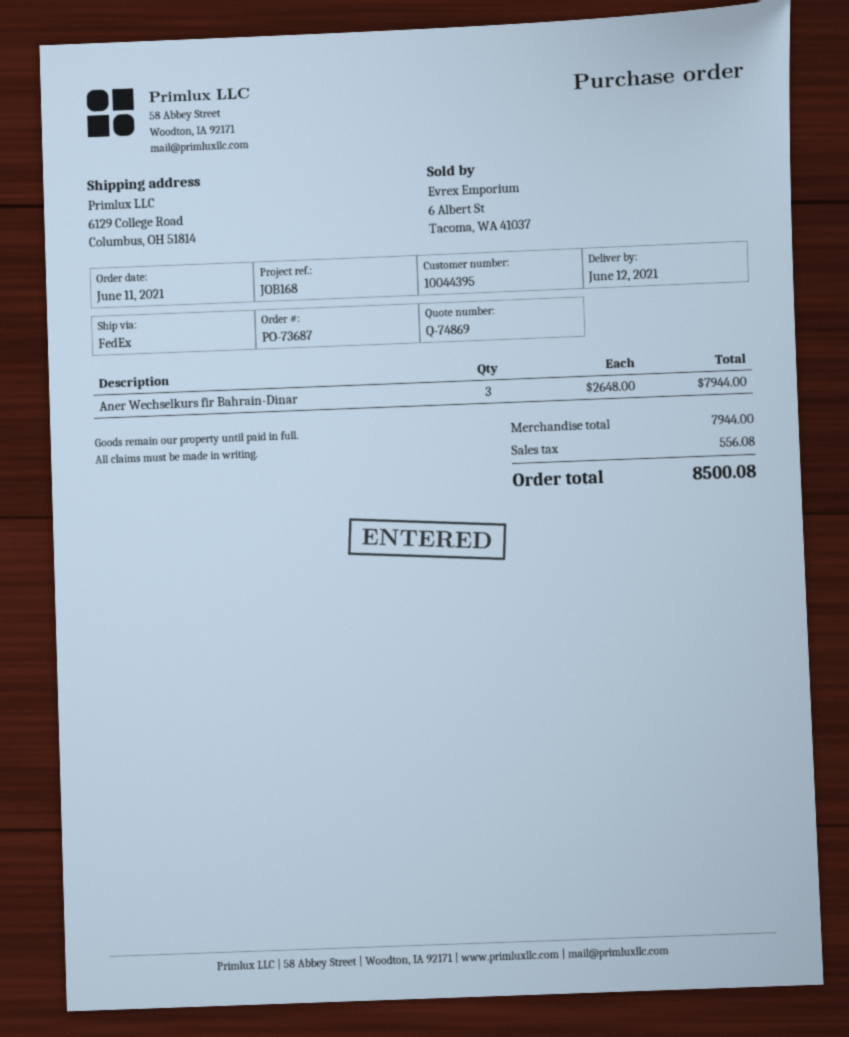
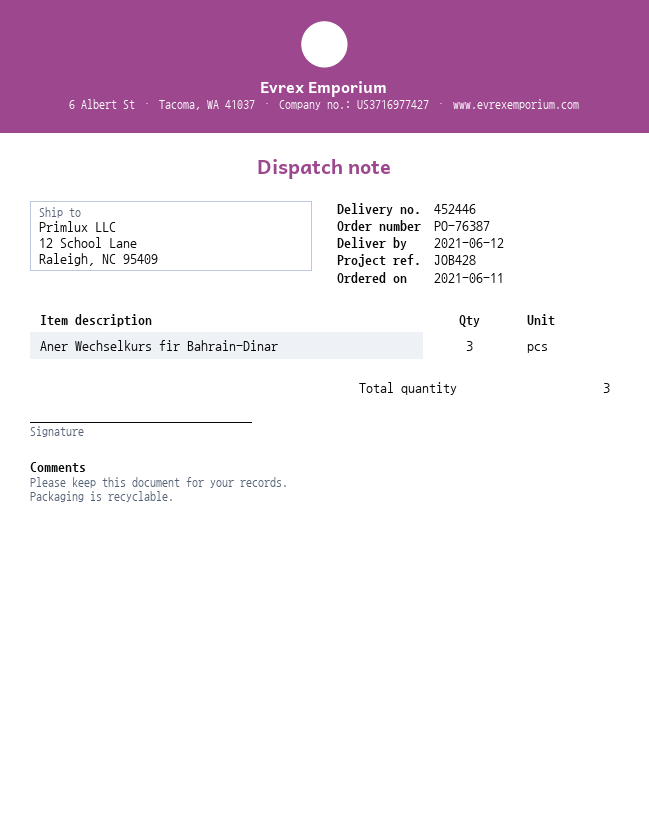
order number: PO-73687 -> PO-76387
reference: JOB168 -> JOB428
ship to: 6129 College Road, Columbus, OH 51814 -> 12 School Lane, Raleigh, NC 95409

